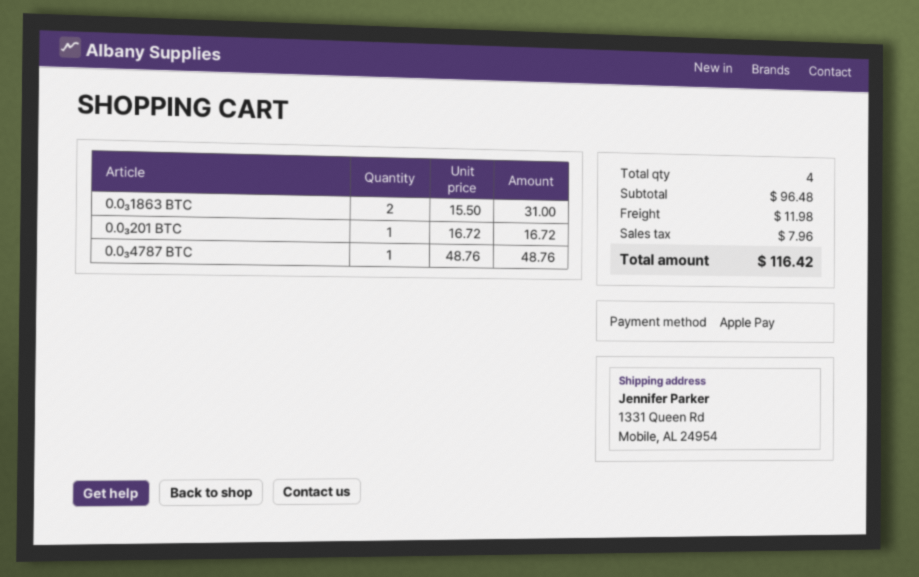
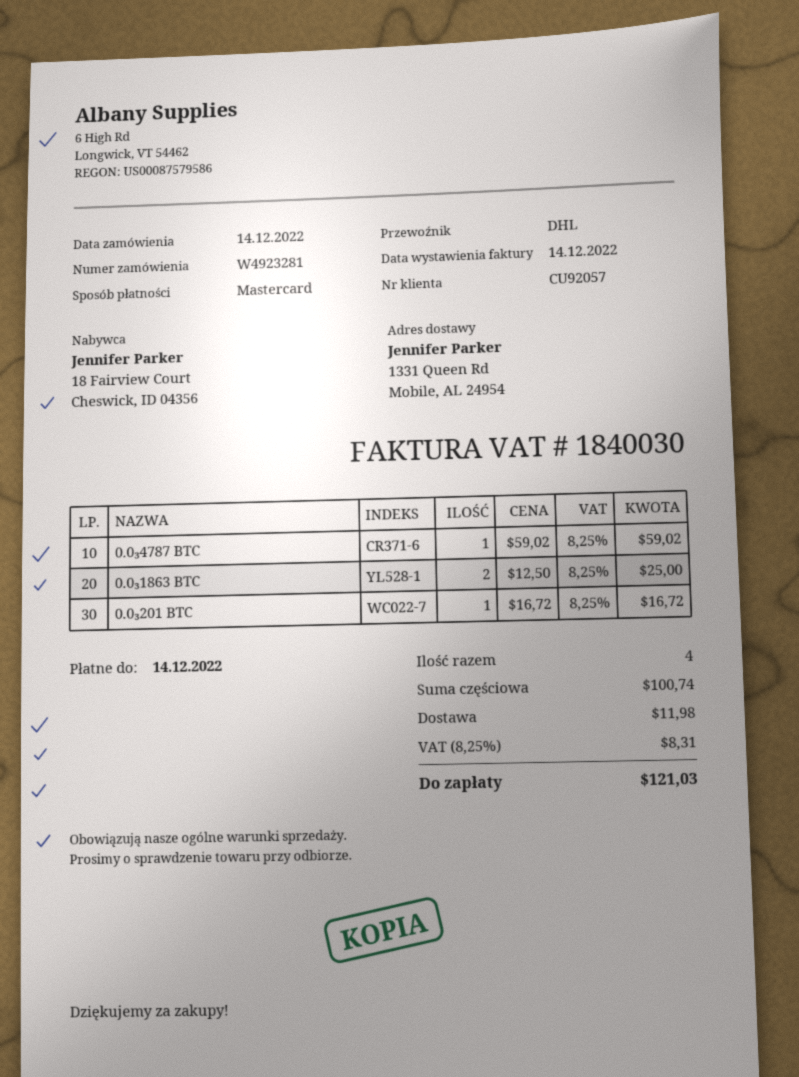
payment method: Apple Pay -> Mastercard
0.0₃1863 BTC: 2 x 15.50 = 31.00 -> 2 x 12.50 = 25.00
0.0₃4787 BTC: 1 x 48.76 = 48.76 -> 1 x 59.02 = 59.02
subtotal: 96.48 -> 100.74
tax: 7.96 -> 8.31
total: 116.42 -> 121.03

